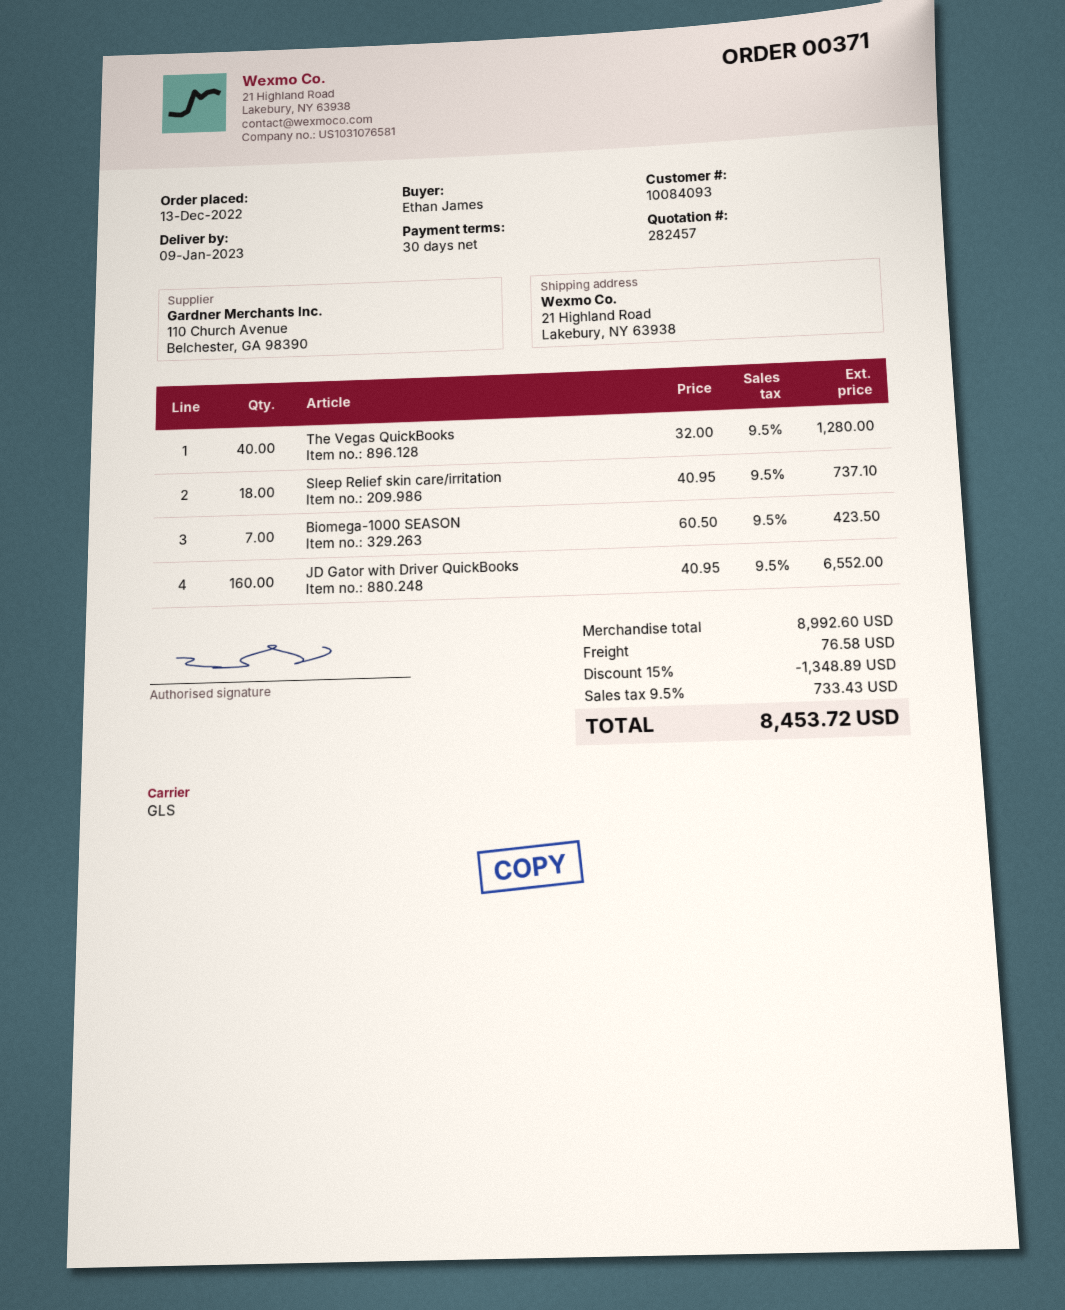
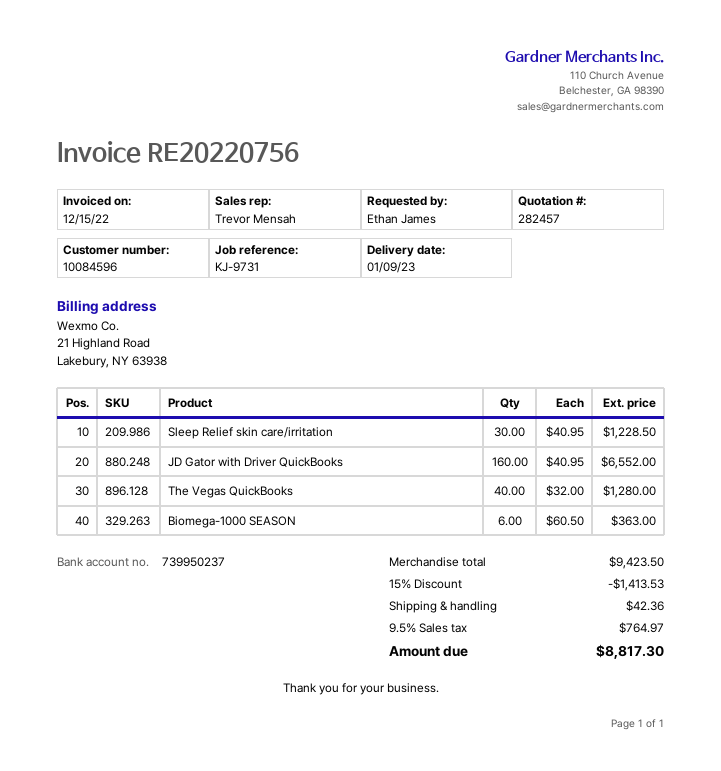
customer number: 10084093 -> 10084596
Sleep Relief skin care/irritation: 18 x 40.95 = 737.10 -> 30 x 40.95 = 1228.50
Biomega-1000 SEASON: 7 x 60.50 = 423.50 -> 6 x 60.50 = 363.00
subtotal: 8992.60 -> 9423.50
discount: 15% = 1348.89 -> 15% = 1413.53
shipping: 76.58 -> 42.36
tax: 9.5% = 733.43 -> 9.5% = 764.97
total: 8453.72 -> 8817.30

